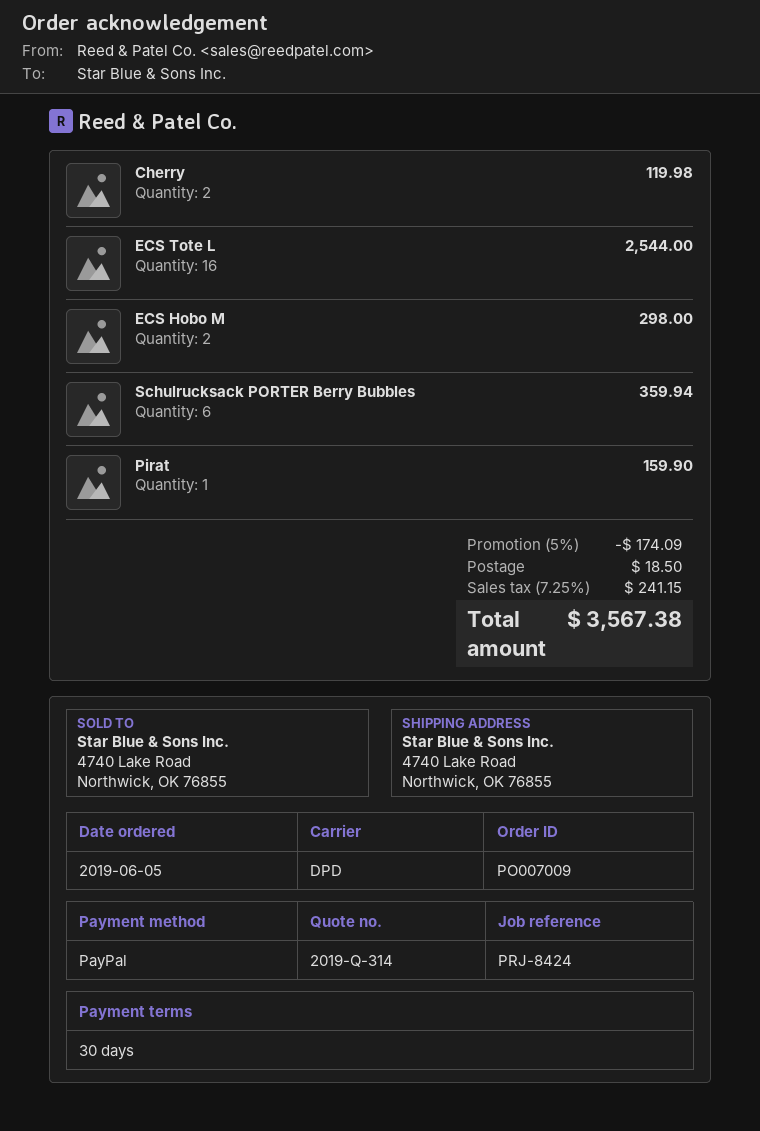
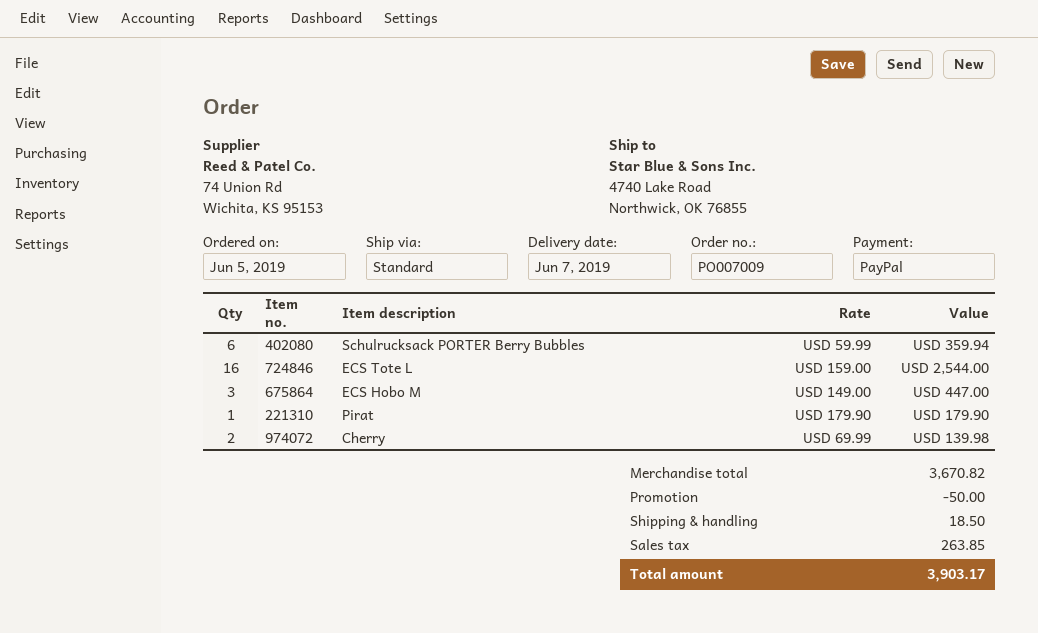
shipping method: DPD -> standard
Cherry: 2 for 119.98 -> 2 for 139.98
ECS Hobo M: 2 for 298.00 -> 3 for 447.00
Pirat: 1 for 159.90 -> 1 for 179.90
discount: 174.09 -> 50.00
tax: 241.15 -> 263.85
total: 3567.38 -> 3903.17

